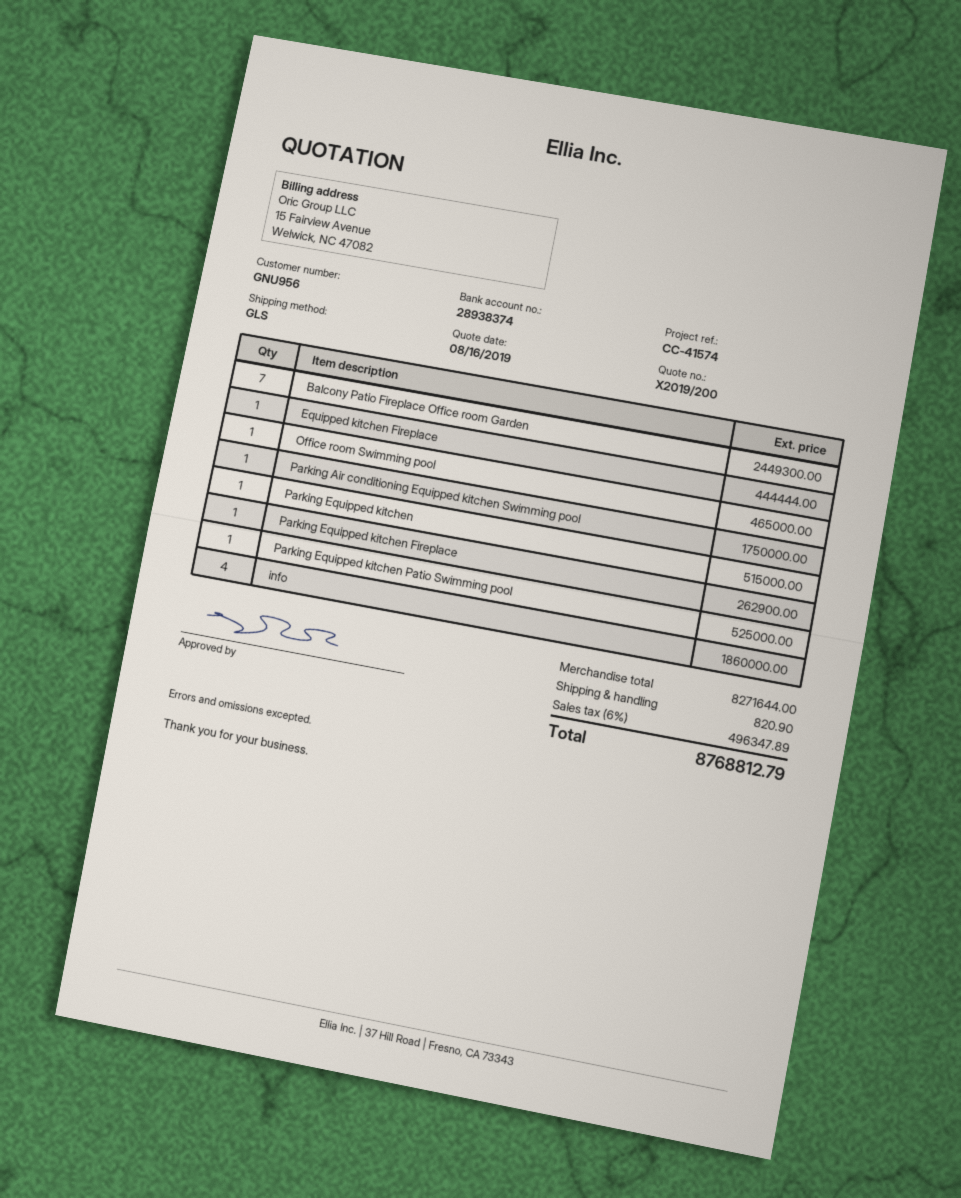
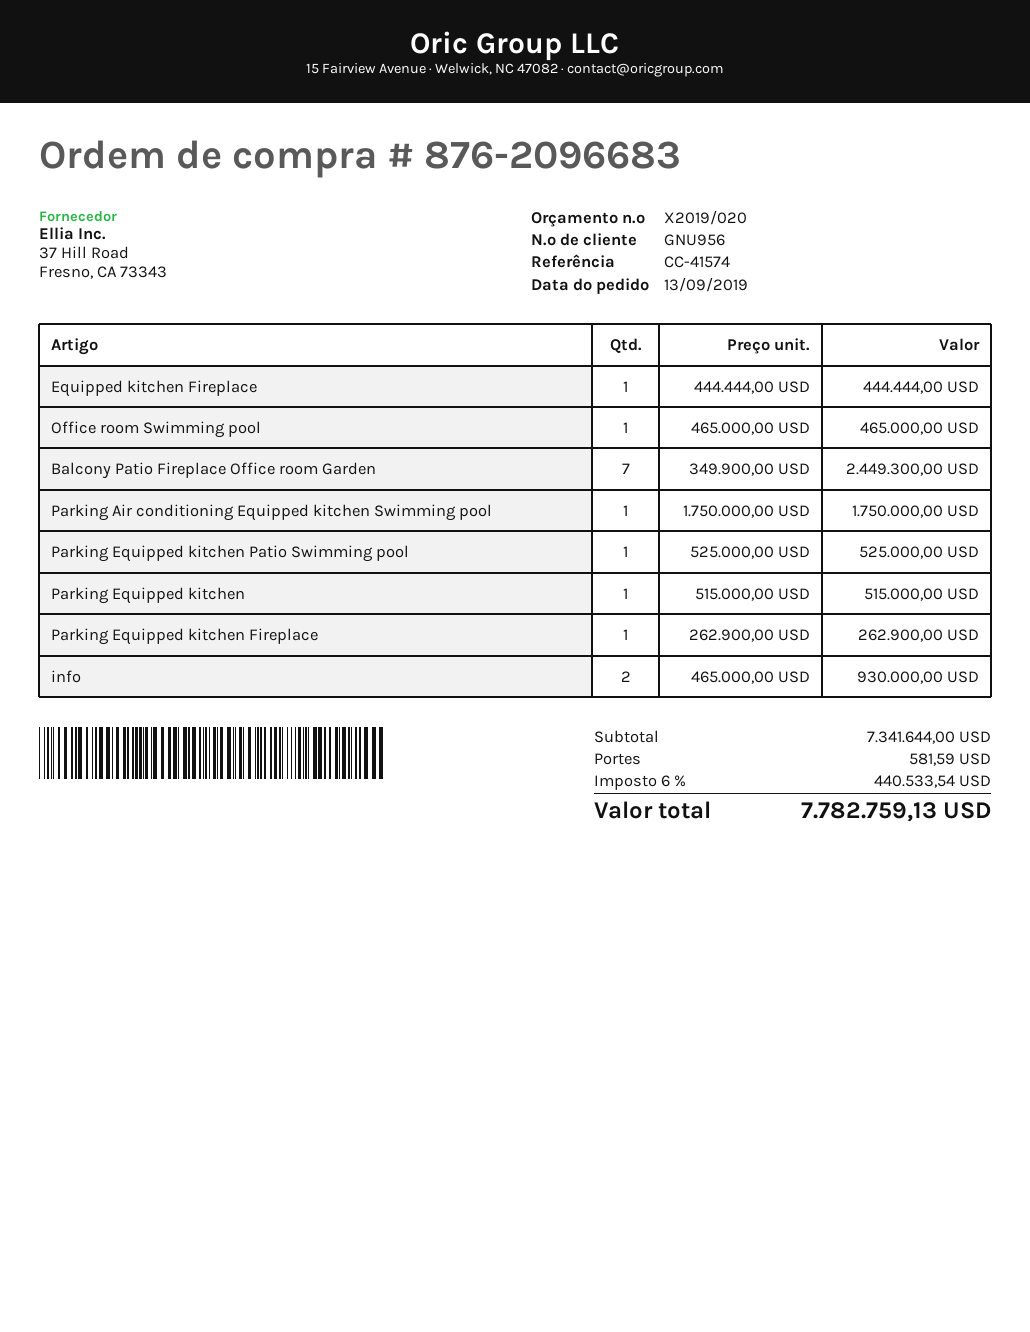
quote number: X2019/200 -> X2019/020
info: 4 for 1860000.00 -> 2 for 930000.00
subtotal: 8271644.00 -> 7341644.00
shipping: 820.90 -> 581.59
tax: 6% = 496347.89 -> 6% = 440533.54
total: 8768812.79 -> 7782759.13

